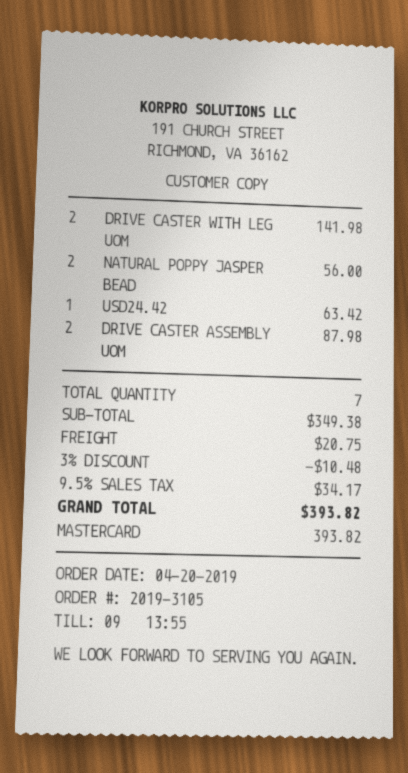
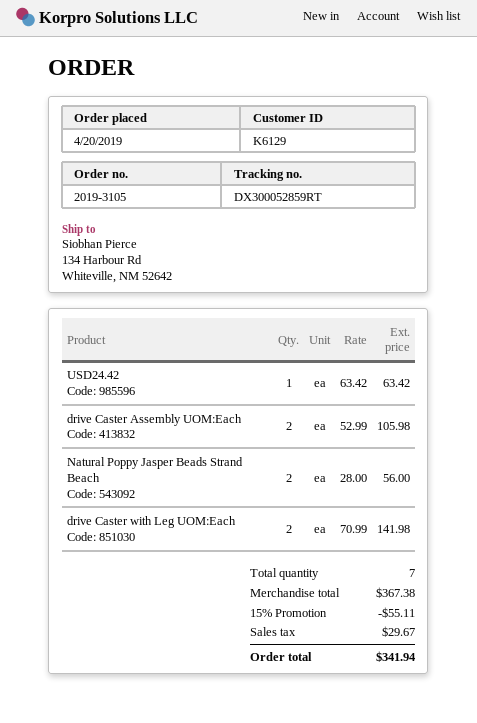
DRIVE CASTER ASSEMBLY UOM: 2 for 87.98 -> 2 for 105.98
subtotal: 349.38 -> 367.38
discount: 3% = 10.48 -> 15% = 55.11
shipping: 20.75 -> none
tax: 34.17 -> 29.67
total: 393.82 -> 341.94

